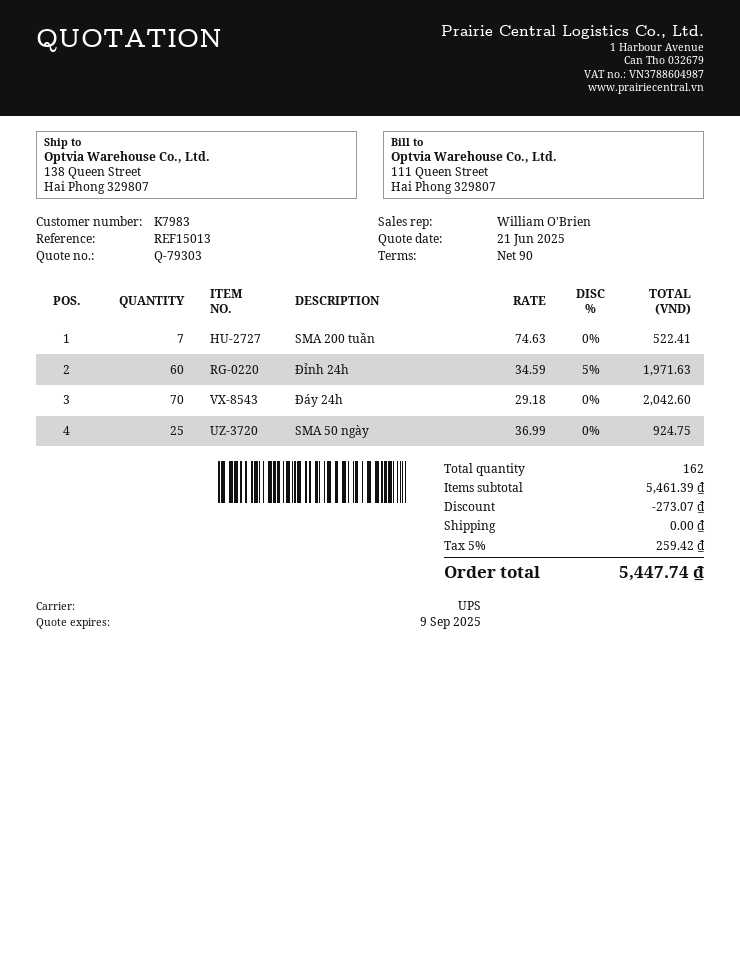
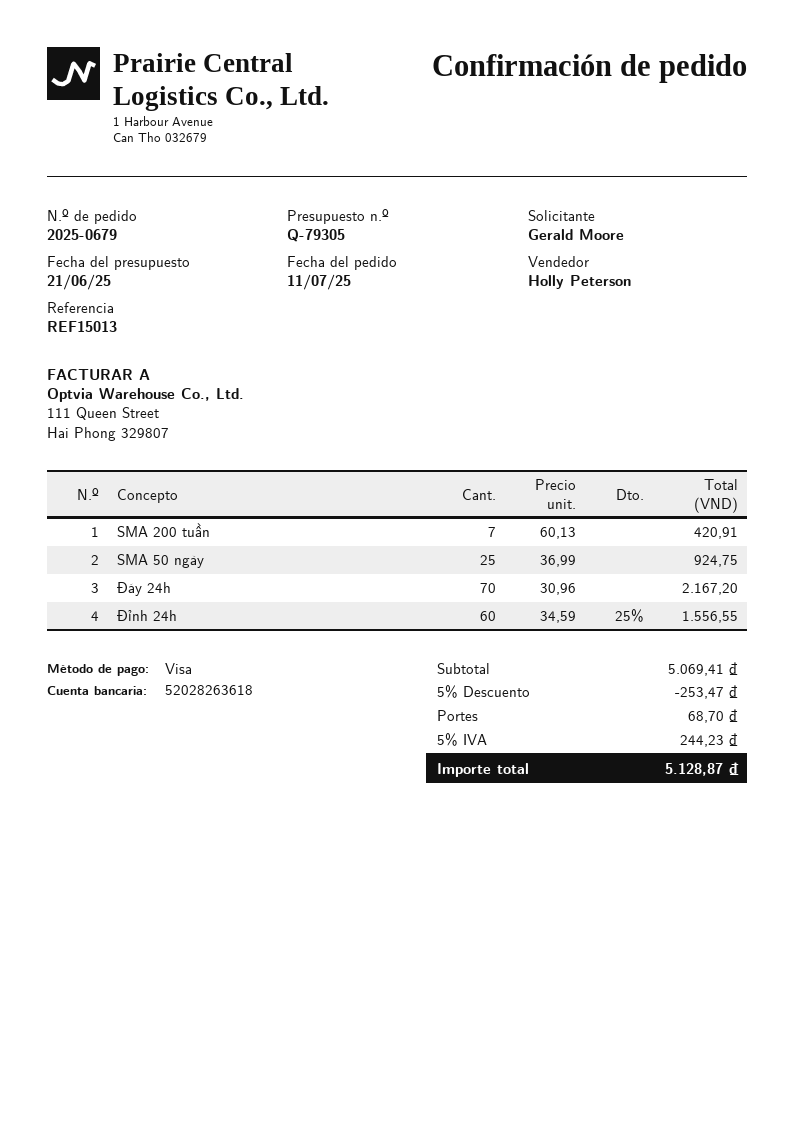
quote number: Q-79303 -> Q-79305
sales rep: William O'Brien -> Holly Peterson
SMA 200 tuần: 7 x 74.63 = 522.41 -> 7 x 60.13 = 420.91
Đỉnh 24h: 60 x 34.59 - 5% = 1971.63 -> 60 x 34.59 - 25% = 1556.55
Đáy 24h: 70 x 29.18 = 2042.60 -> 70 x 30.96 = 2167.20
subtotal: 5461.39 -> 5069.41
discount: 273.07 -> 253.47
shipping: 0.00 -> 68.70
tax: 5% = 259.42 -> 5% = 244.23
total: 5447.74 -> 5128.87

